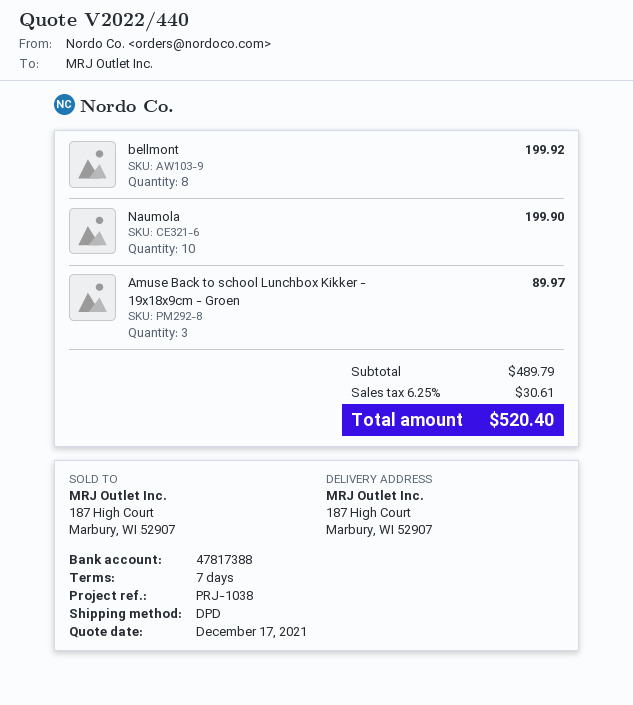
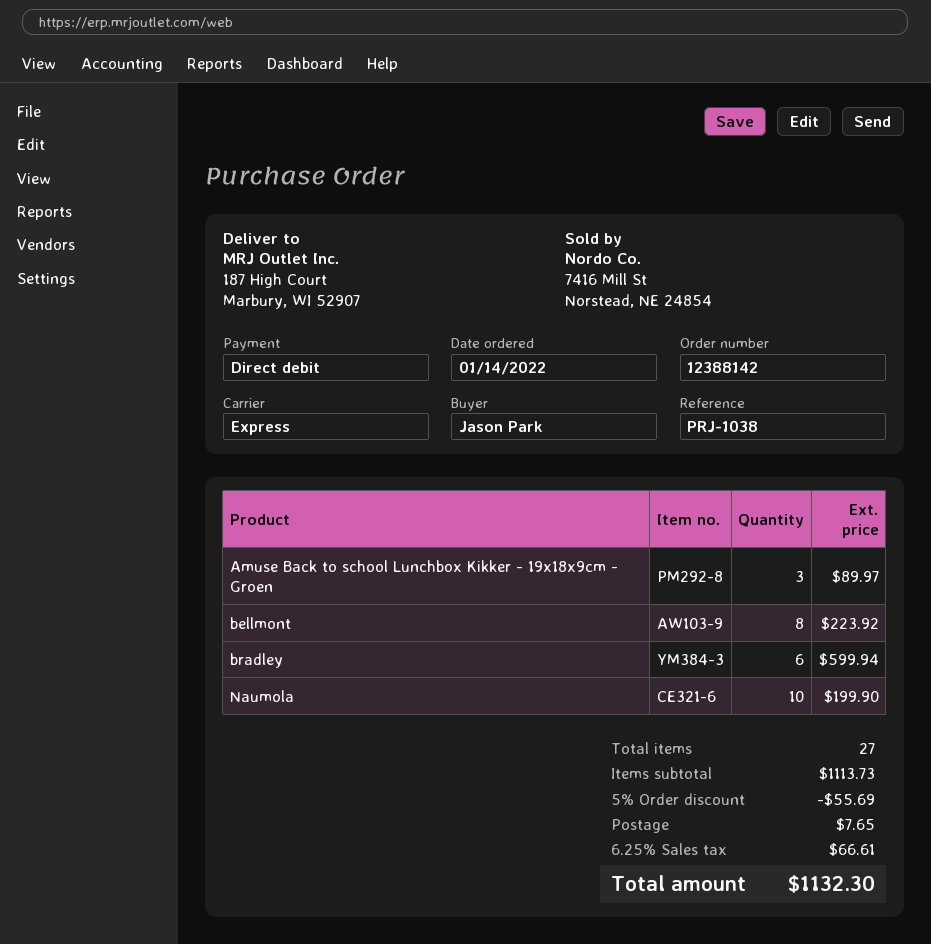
shipping method: DPD -> express
bellmont: 8 for 199.92 -> 8 for 223.92
bradley: none -> 6 for 599.94
subtotal: 489.79 -> 1113.73
discount: none -> 5% = 55.69
shipping: none -> 7.65
tax: 6.25% = 30.61 -> 6.25% = 66.61
total: 520.40 -> 1132.30

